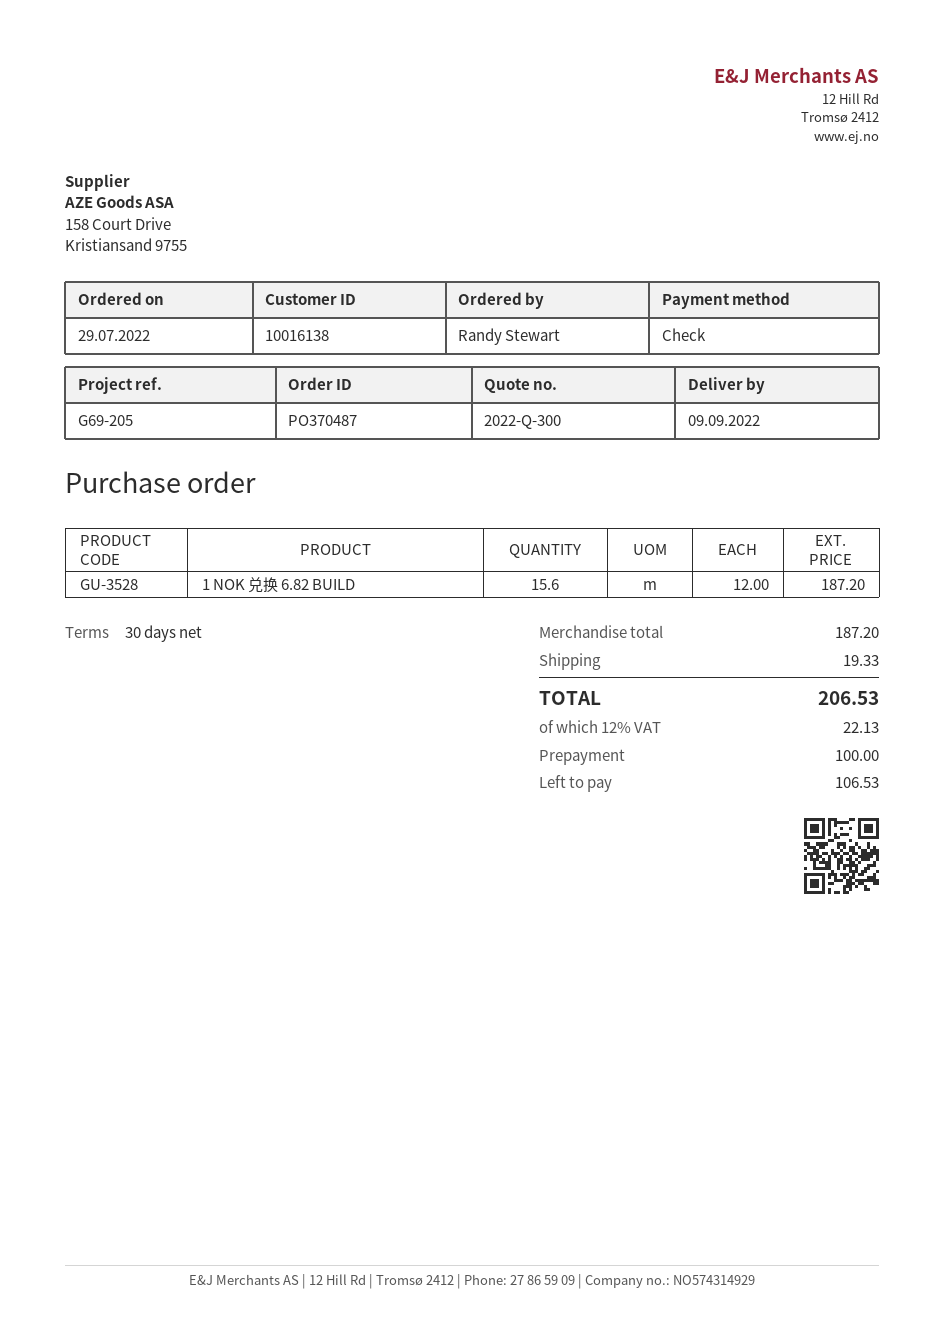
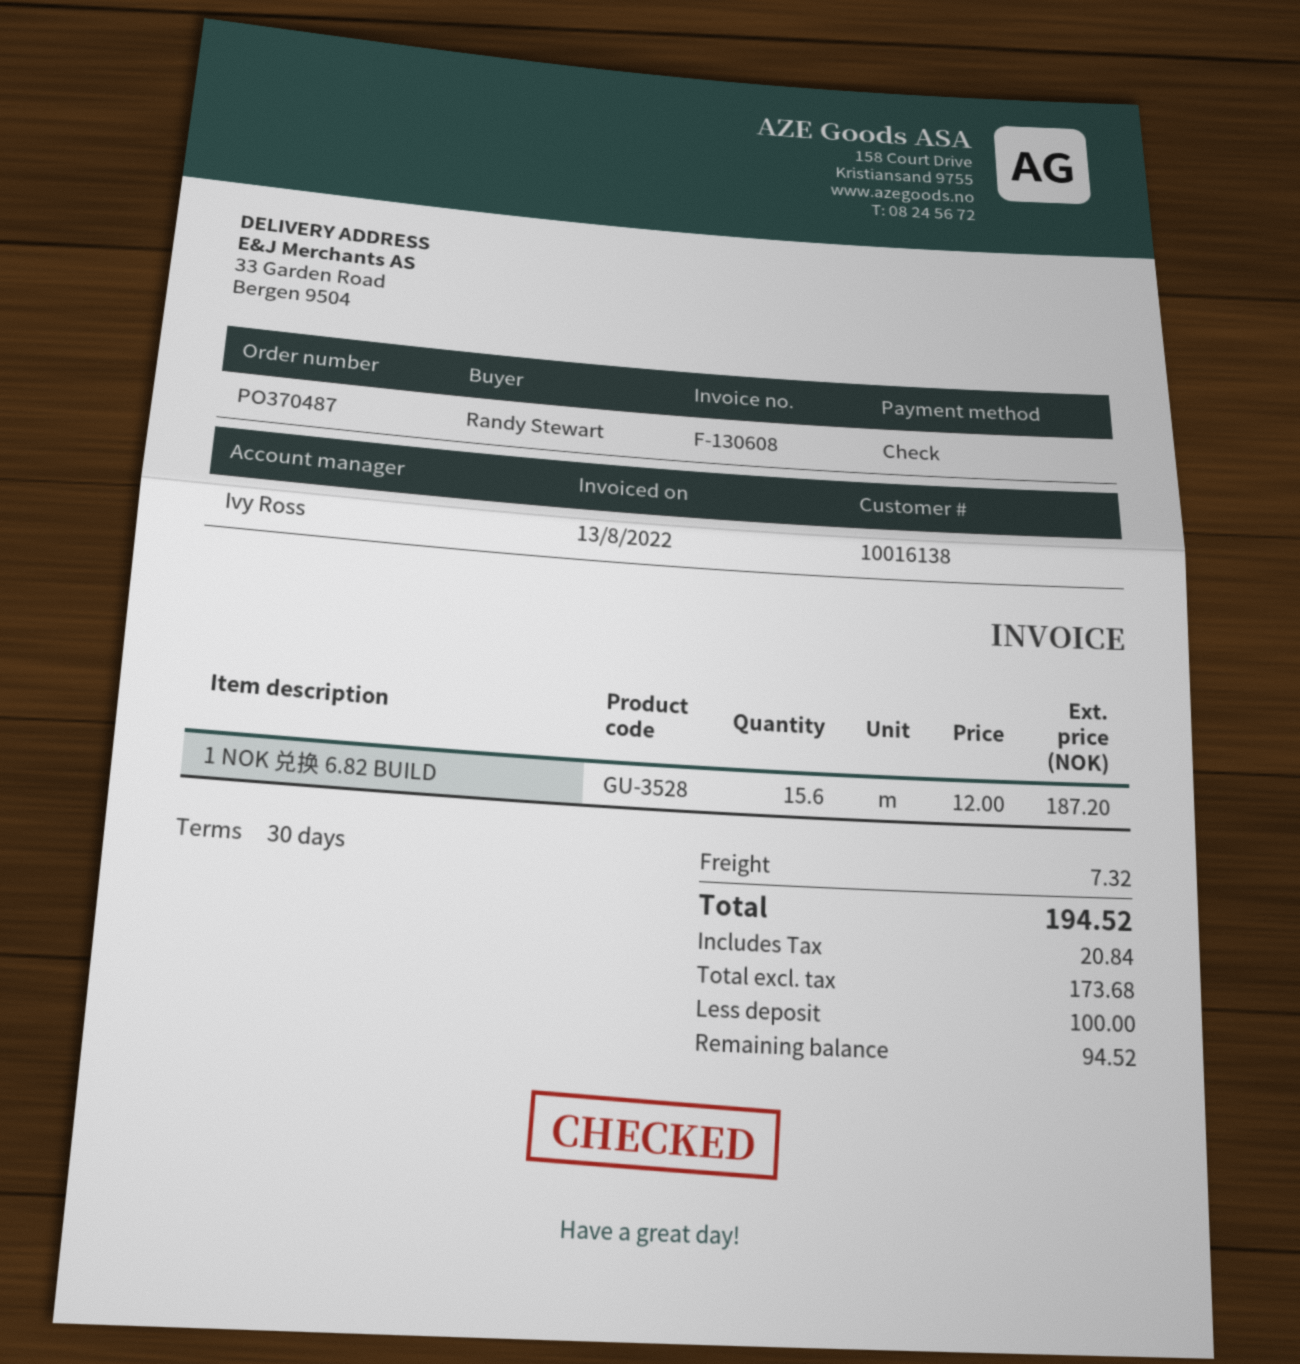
shipping: 19.33 -> 7.32
tax: 22.13 -> 20.84
total: 206.53 -> 194.52
balance: 106.53 -> 94.52

